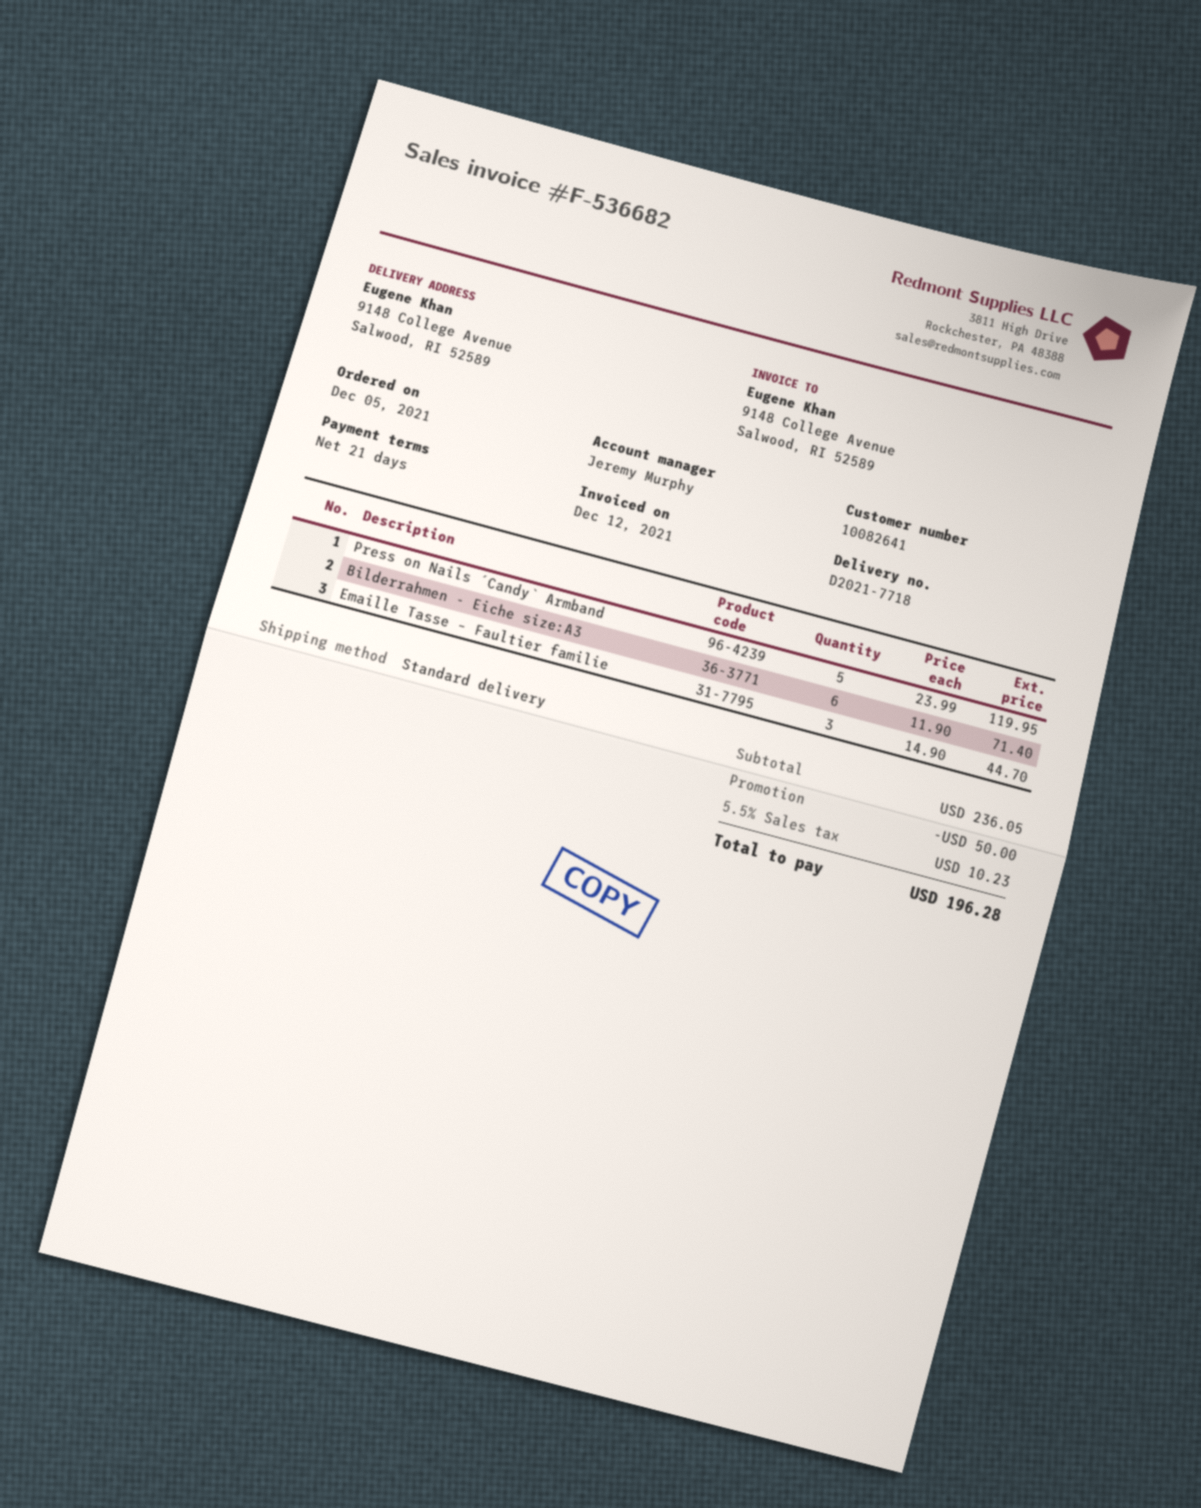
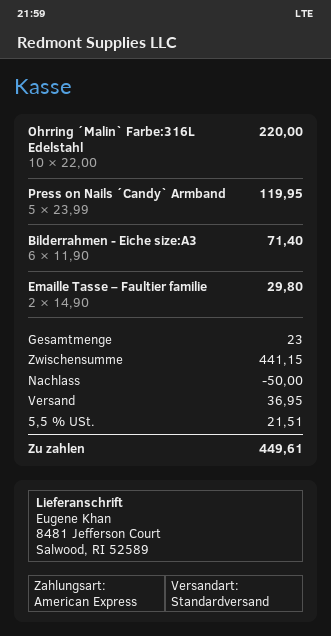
ship to: 9148 College Avenue, Salwood, RI 52589 -> 8481 Jefferson Court, Salwood, RI 52589
Emaille Tasse – Faultier familie: 3 x 14.90 = 44.70 -> 2 x 14.90 = 29.80
Ohrring ´Malin` Farbe:316L Edelstahl: none -> 10 x 22.00 = 220.00
subtotal: 236.05 -> 441.15
shipping: none -> 36.95
tax: 5.5% = 10.23 -> 5.5% = 21.51
total: 196.28 -> 449.61

